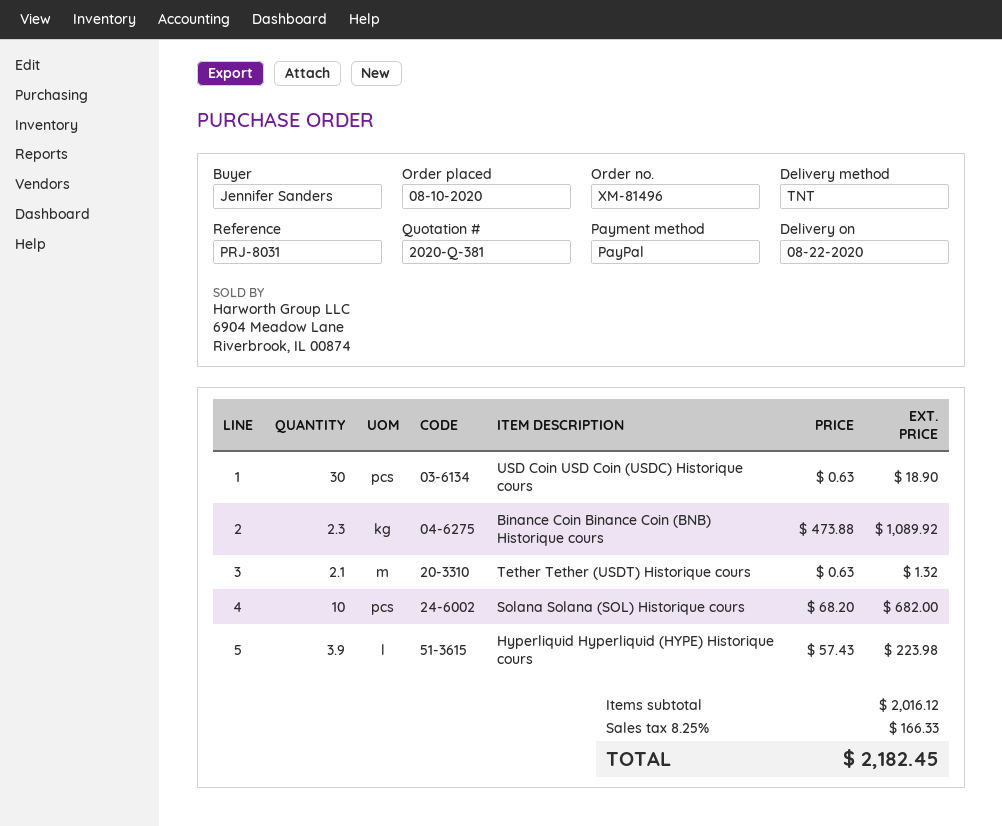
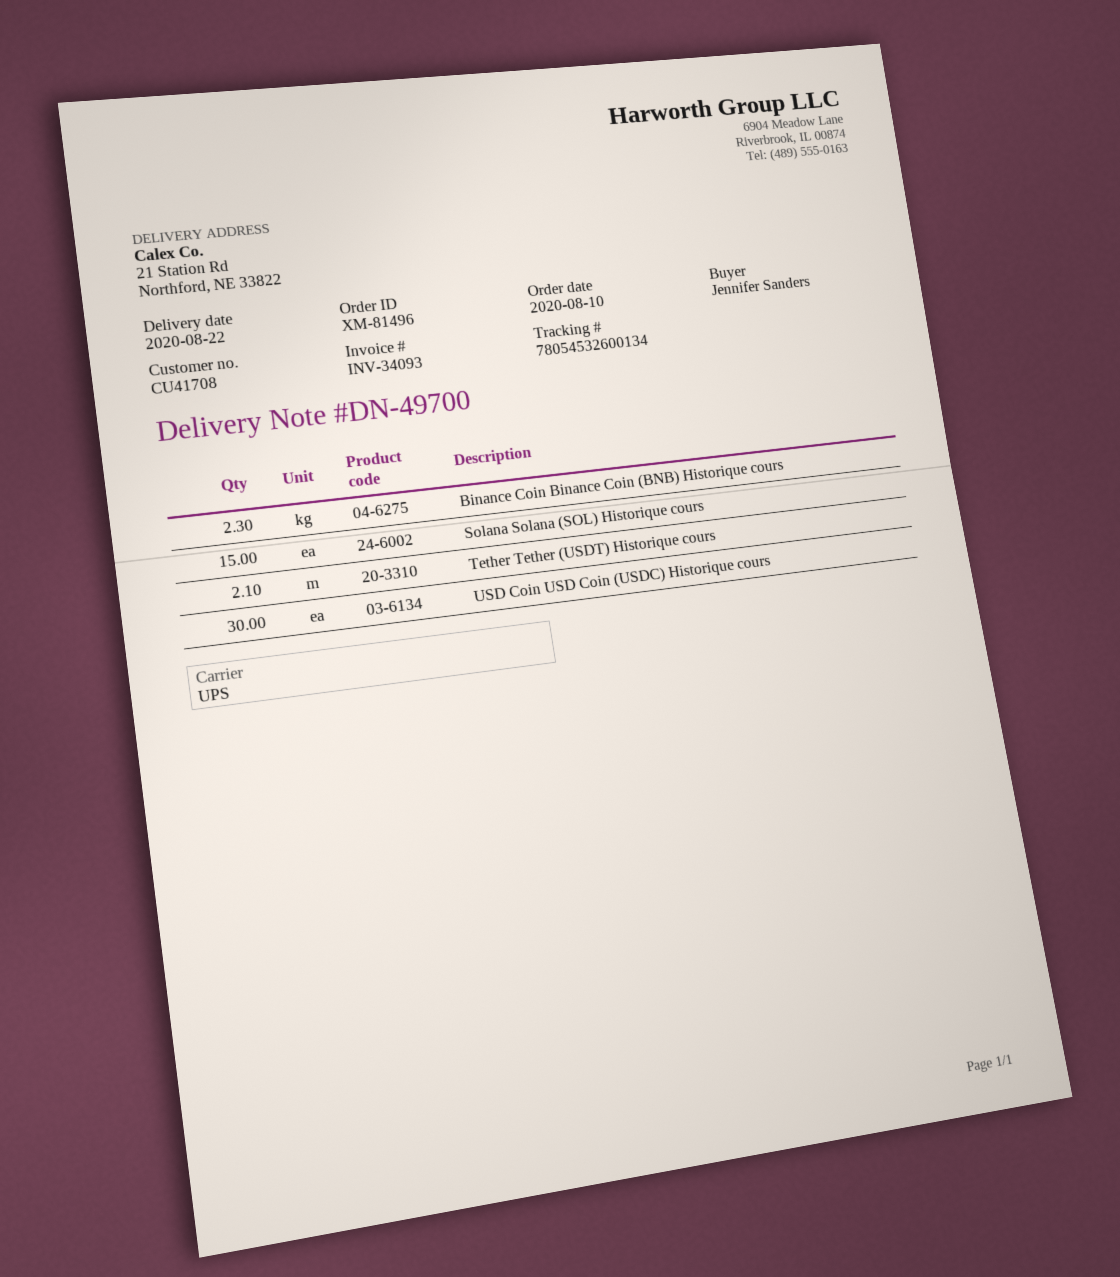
shipping method: TNT -> UPS
Solana Solana (SOL) Historique cours: 10 -> 15
Hyperliquid Hyperliquid (HYPE) Historique cours: 3.9 -> none

